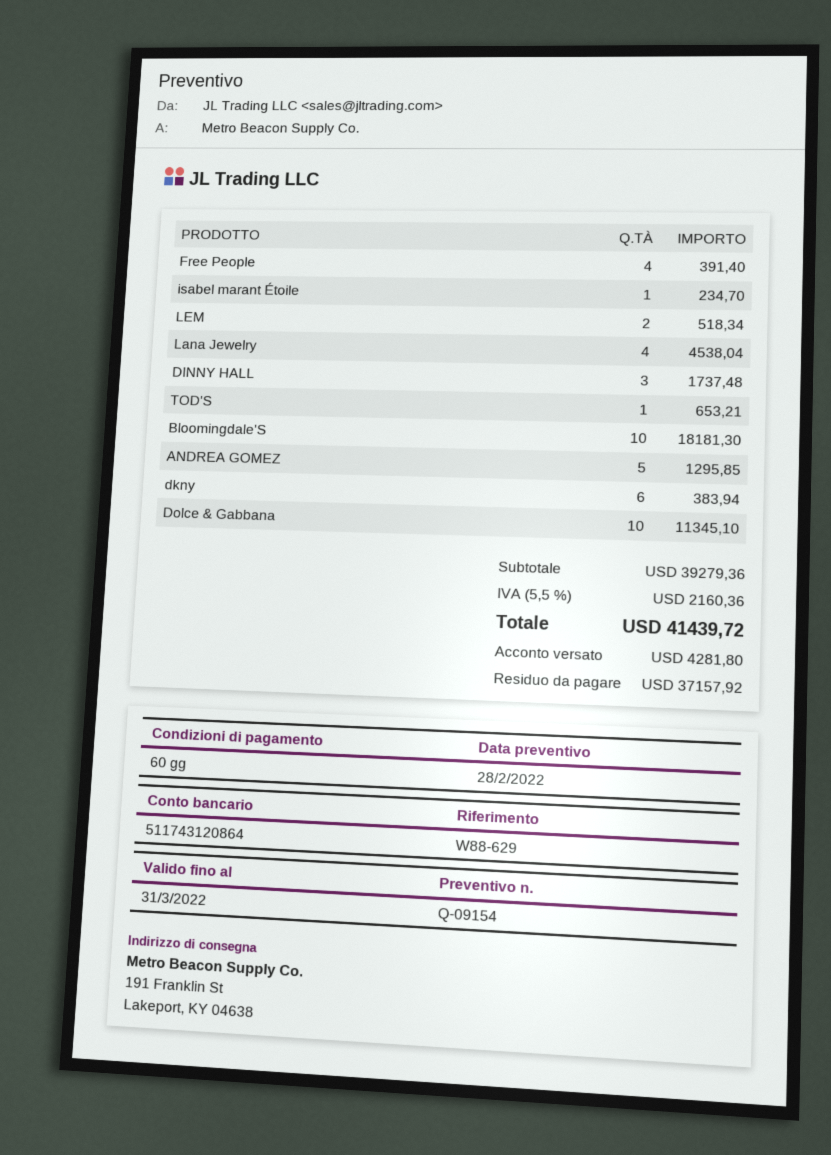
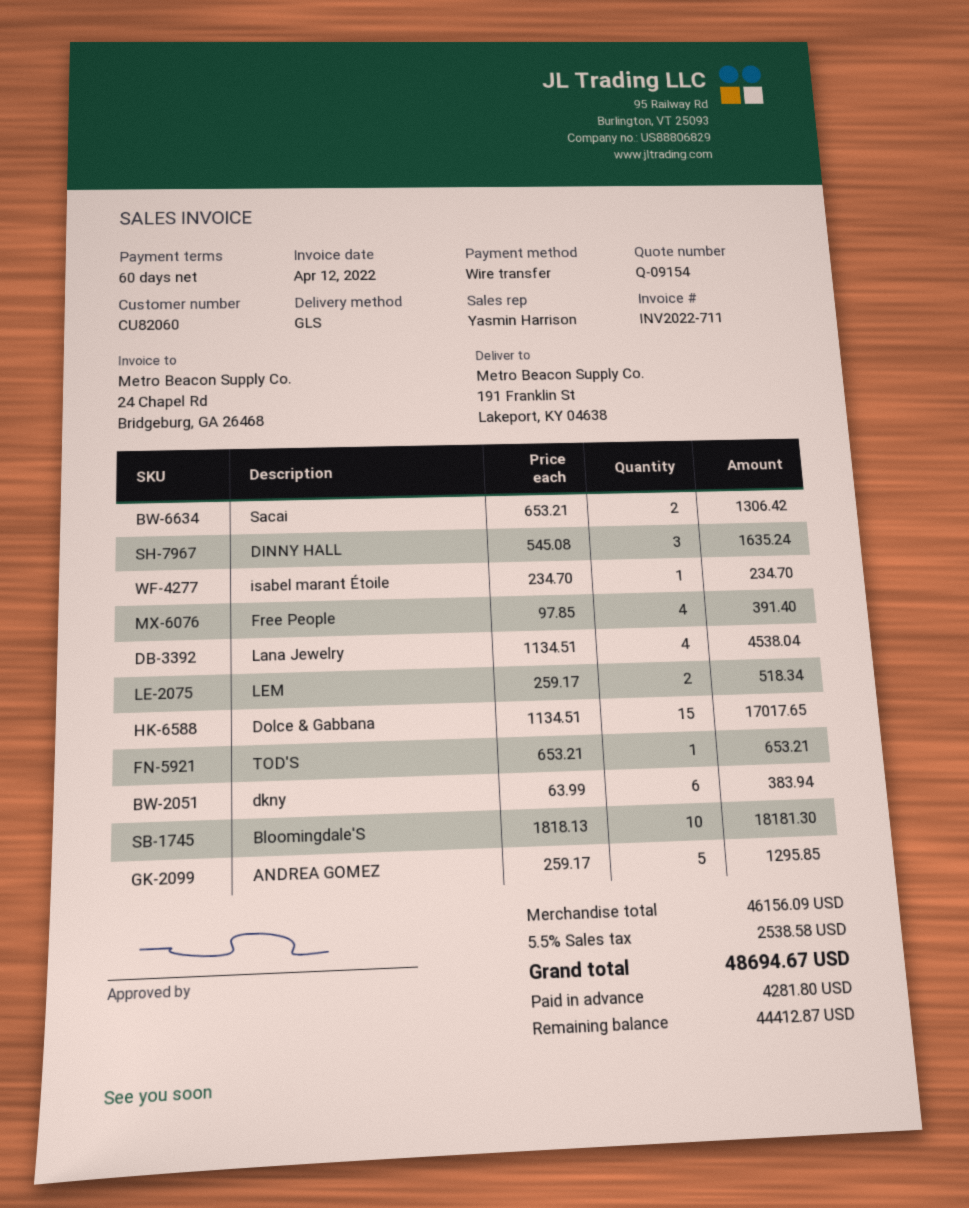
DINNY HALL: 3 for 1737.48 -> 3 for 1635.24
Dolce & Gabbana: 10 for 11345.10 -> 15 for 17017.65
Sacai: none -> 2 for 1306.42
subtotal: 39279.36 -> 46156.09
tax: 5.5% = 2160.36 -> 5.5% = 2538.58
total: 41439.72 -> 48694.67
balance: 37157.92 -> 44412.87

